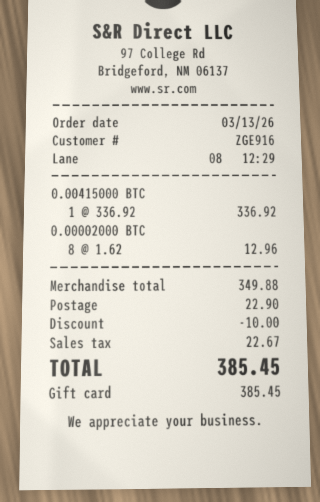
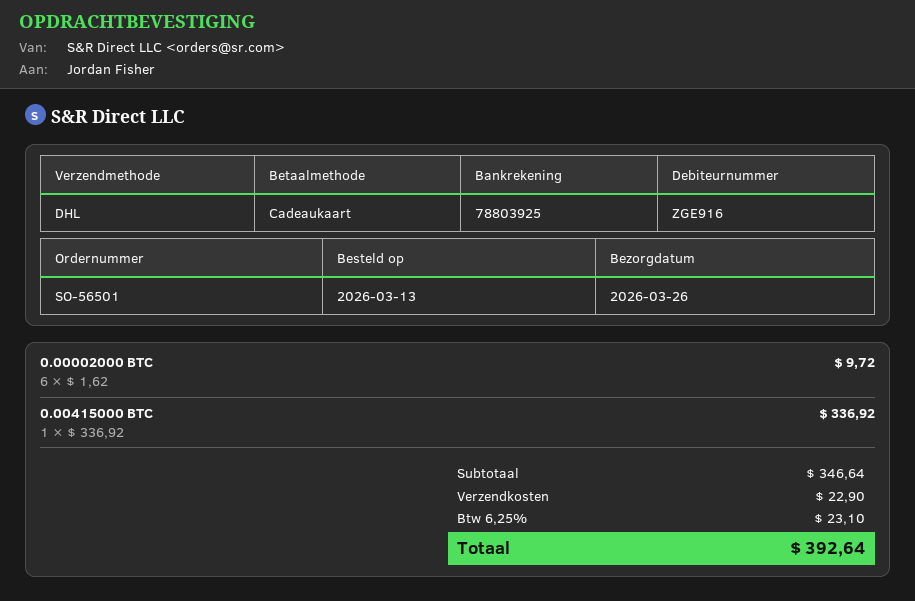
0.00002000 BTC: 8 x 1.62 = 12.96 -> 6 x 1.62 = 9.72
subtotal: 349.88 -> 346.64
discount: 10.00 -> none
tax: 22.67 -> 23.10
total: 385.45 -> 392.64

